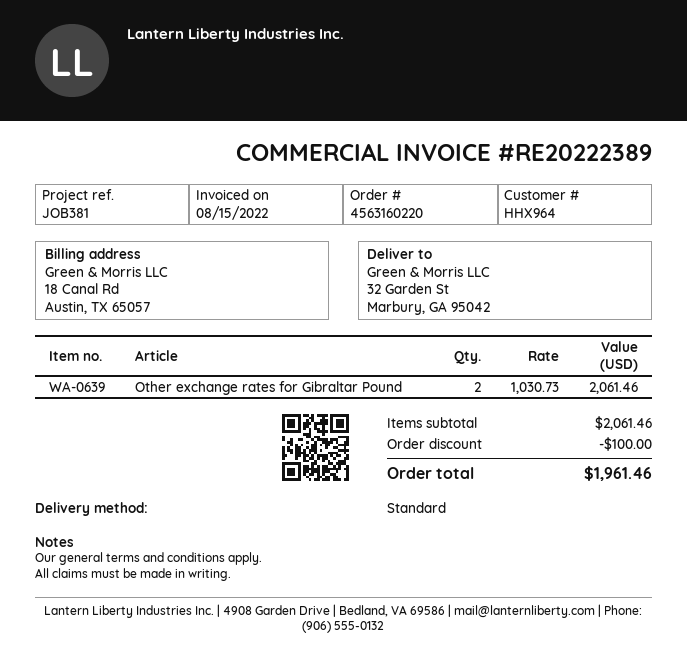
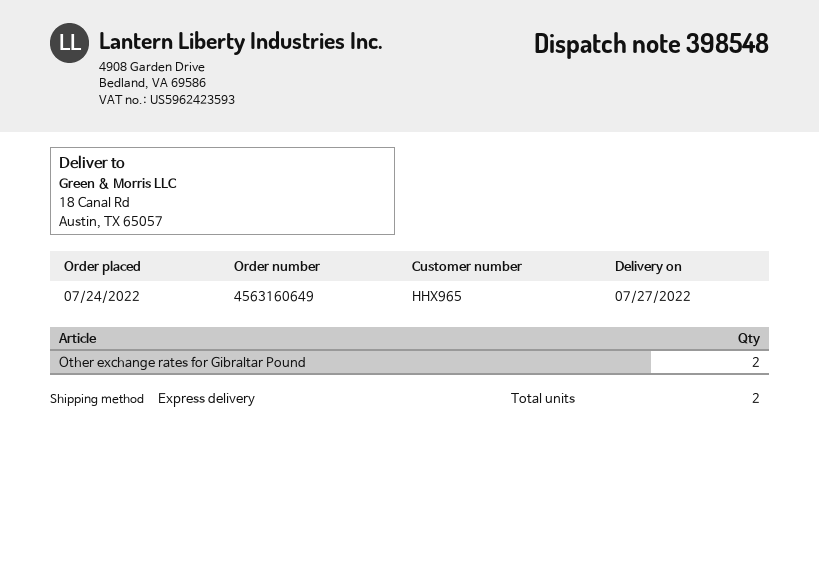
order number: 4563160220 -> 4563160649
customer number: HHX964 -> HHX965
shipping method: standard -> express
ship to: 32 Garden St, Marbury, GA 95042 -> 18 Canal Rd, Austin, TX 65057

